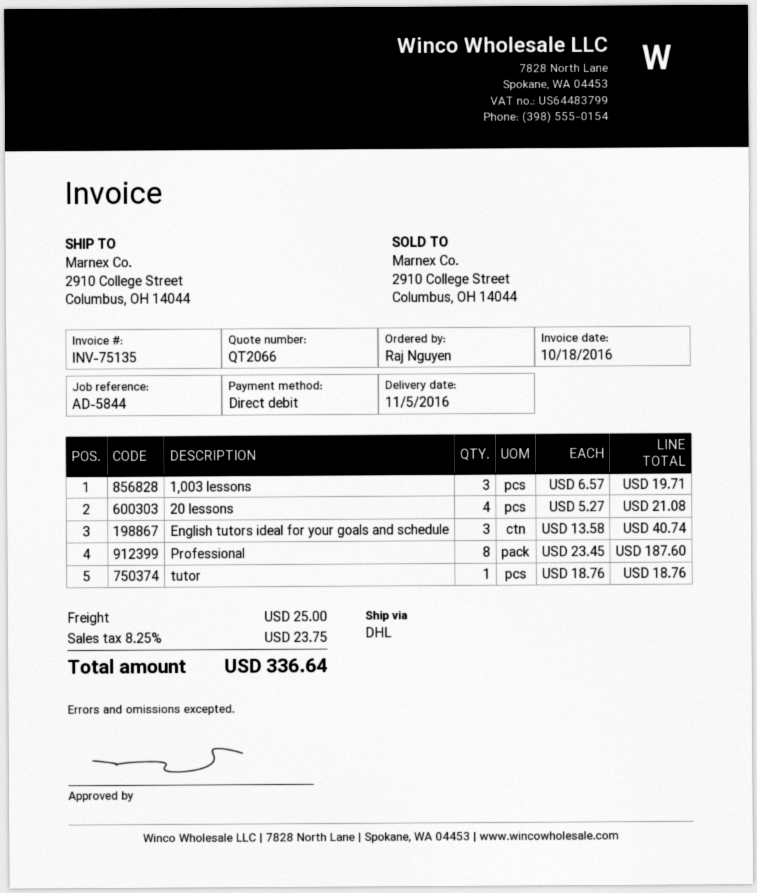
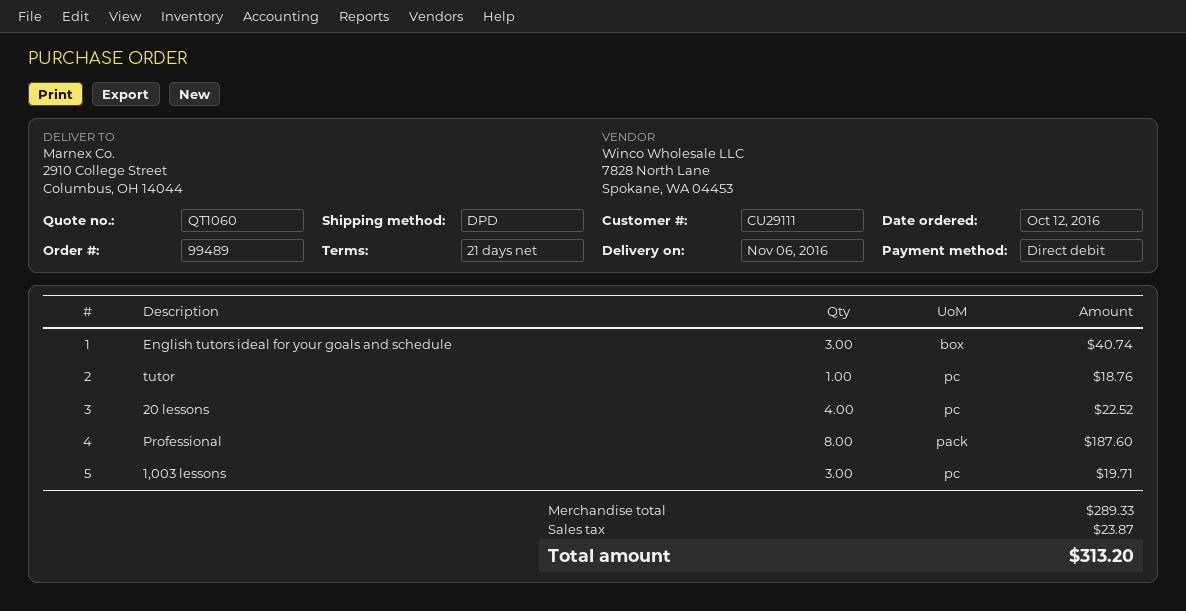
quote number: QT2066 -> QT1060
delivery date: 2016-11-05 -> 2016-11-06
shipping method: DHL -> DPD
20 lessons: 4 for 21.08 -> 4 for 22.52
shipping: 25.00 -> none
tax: 23.75 -> 23.87
total: 336.64 -> 313.20

